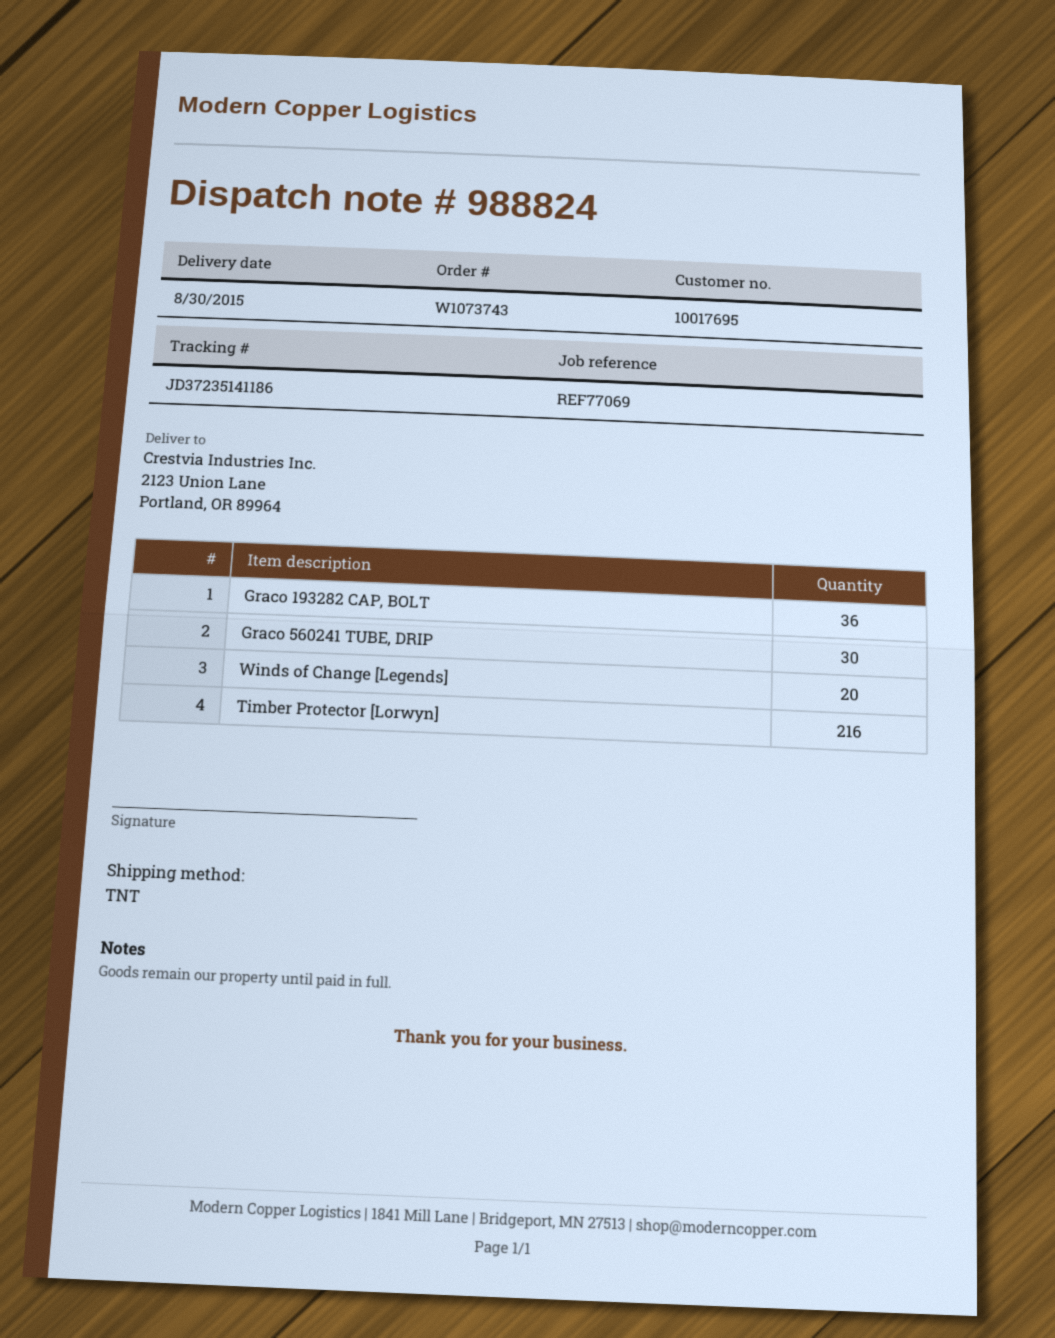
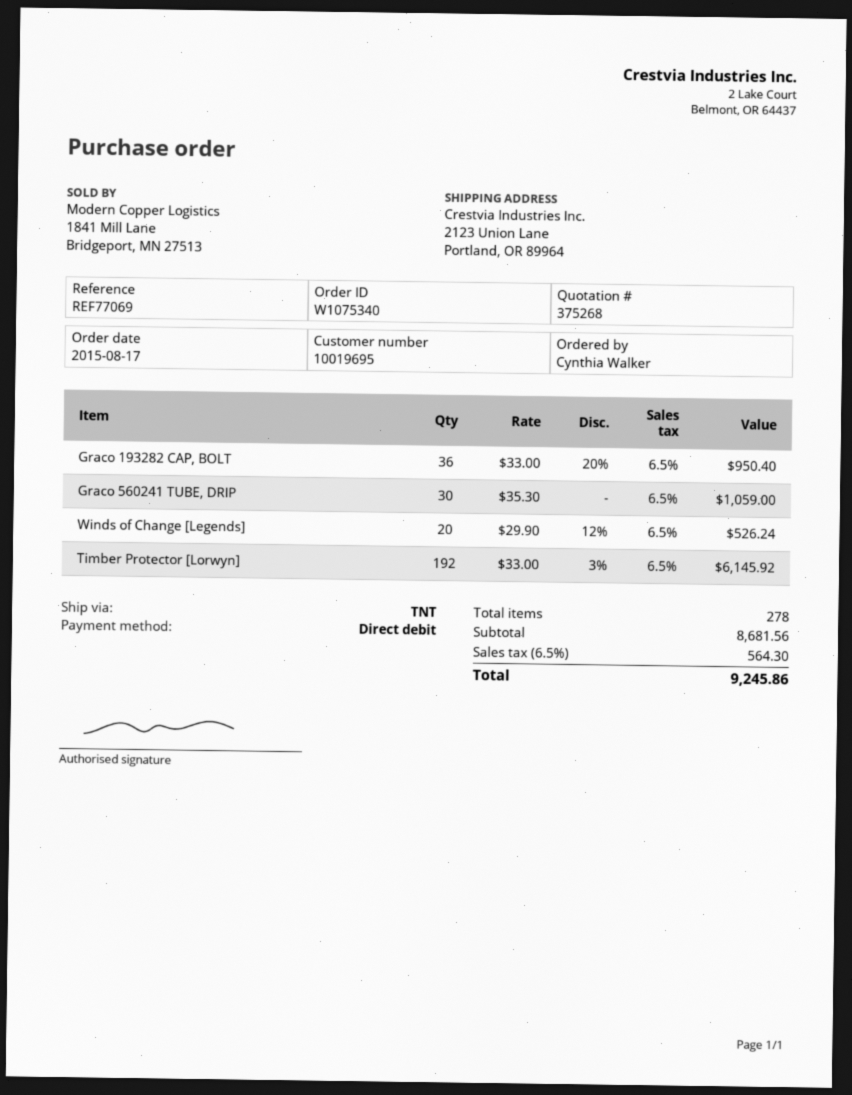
order number: W1073743 -> W1075340
customer number: 10017695 -> 10019695
Timber Protector [Lorwyn]: 216 -> 192

